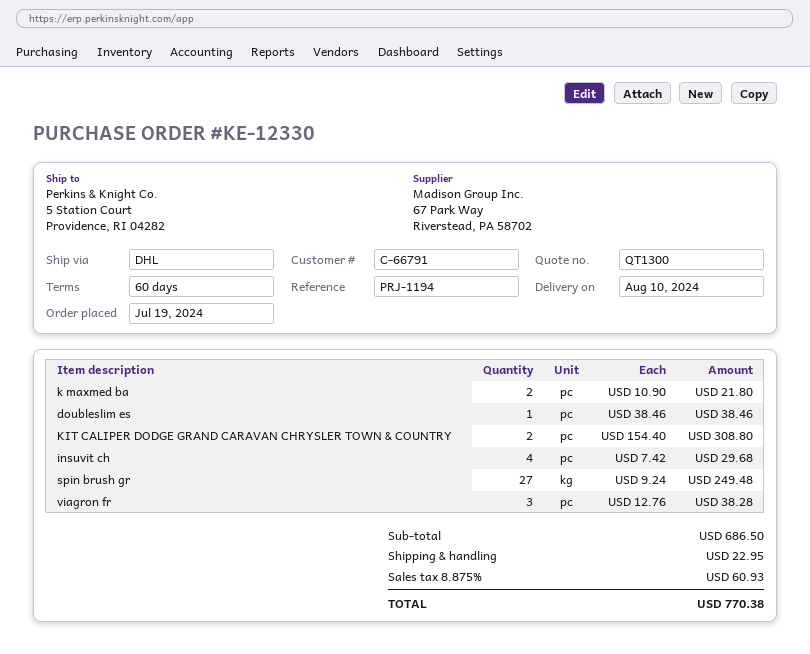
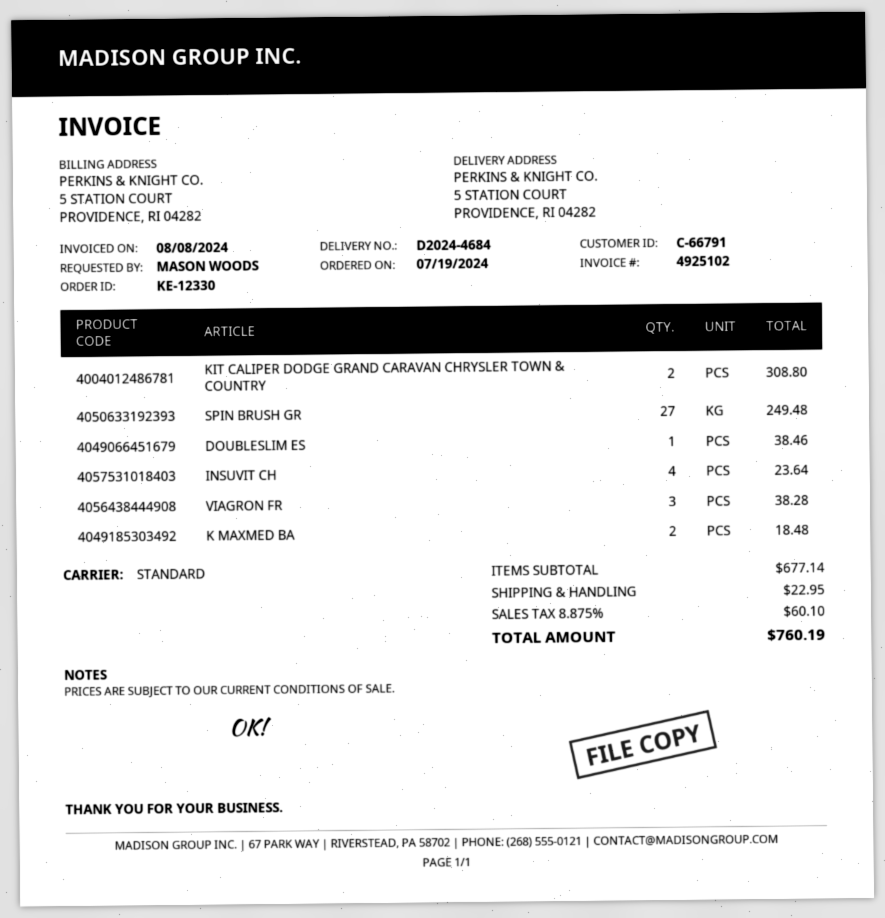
shipping method: DHL -> standard
k maxmed ba: 2 for 21.80 -> 2 for 18.48
insuvit ch: 4 for 29.68 -> 4 for 23.64
subtotal: 686.50 -> 677.14
tax: 8.875% = 60.93 -> 8.875% = 60.10
total: 770.38 -> 760.19

